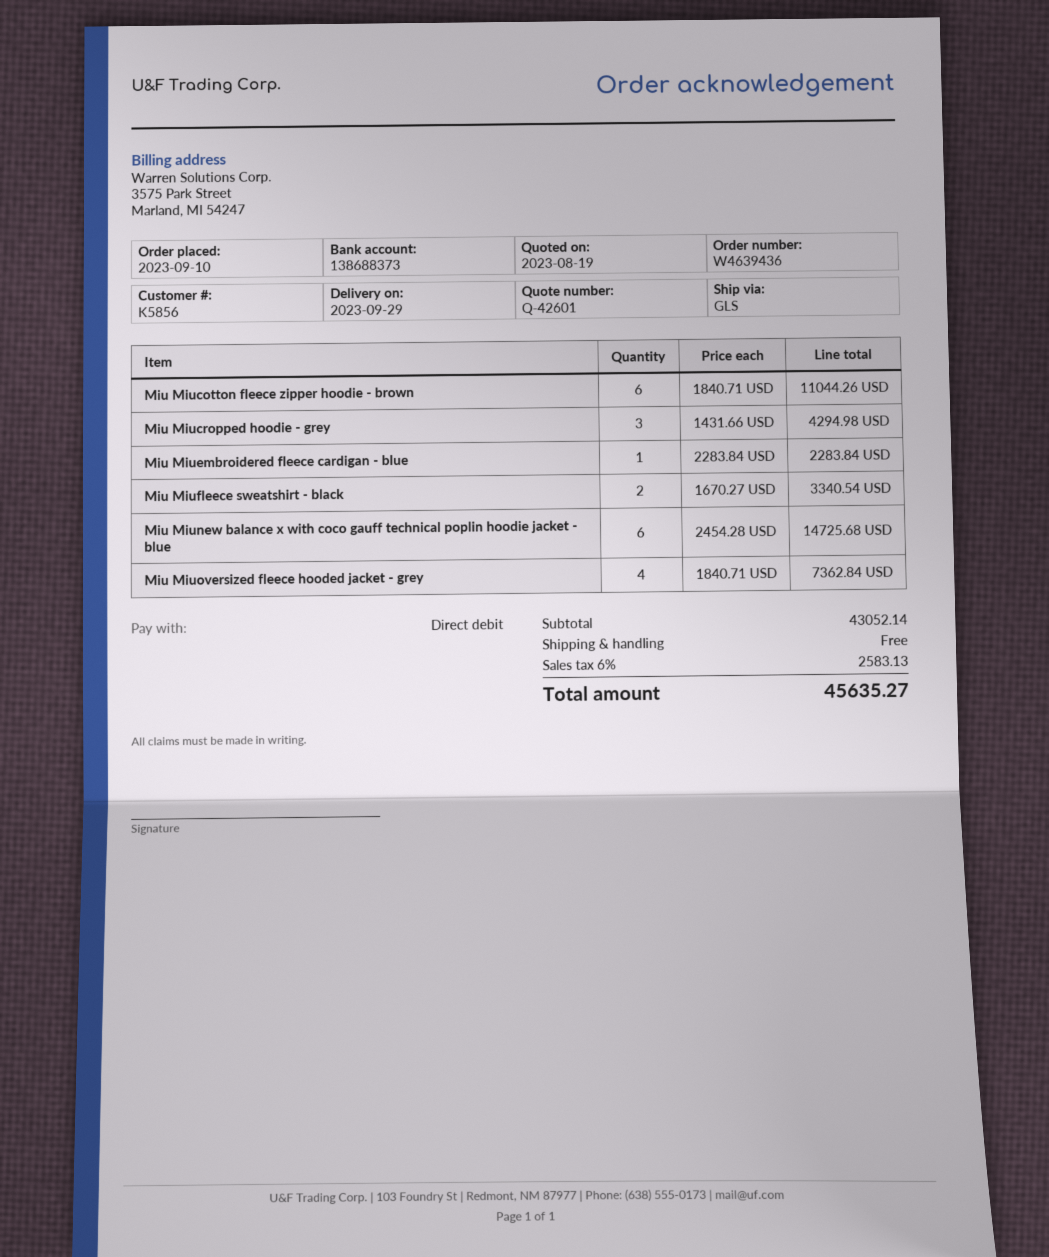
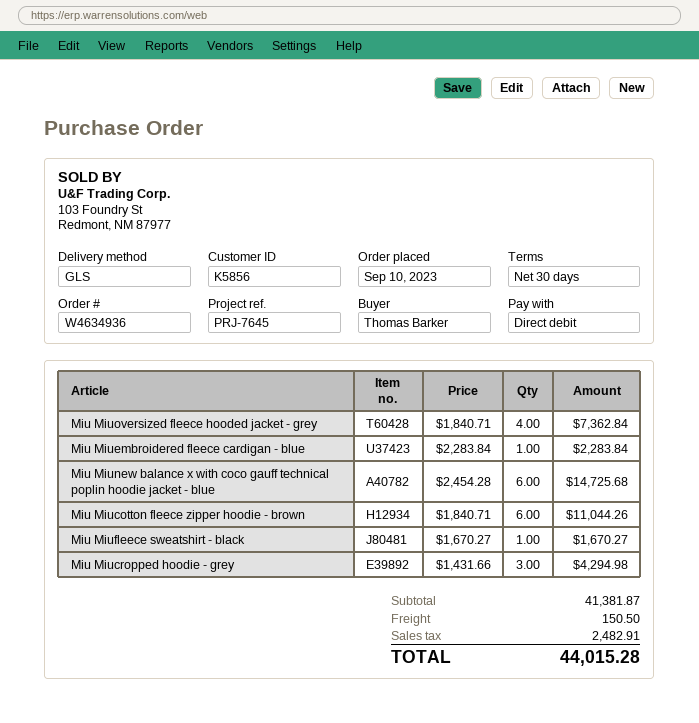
order number: W4639436 -> W4634936
Miu Miufleece sweatshirt - black: 2 x 1670.27 = 3340.54 -> 1 x 1670.27 = 1670.27
subtotal: 43052.14 -> 41381.87
shipping: 0.00 -> 150.50
tax: 2583.13 -> 2482.91
total: 45635.27 -> 44015.28

